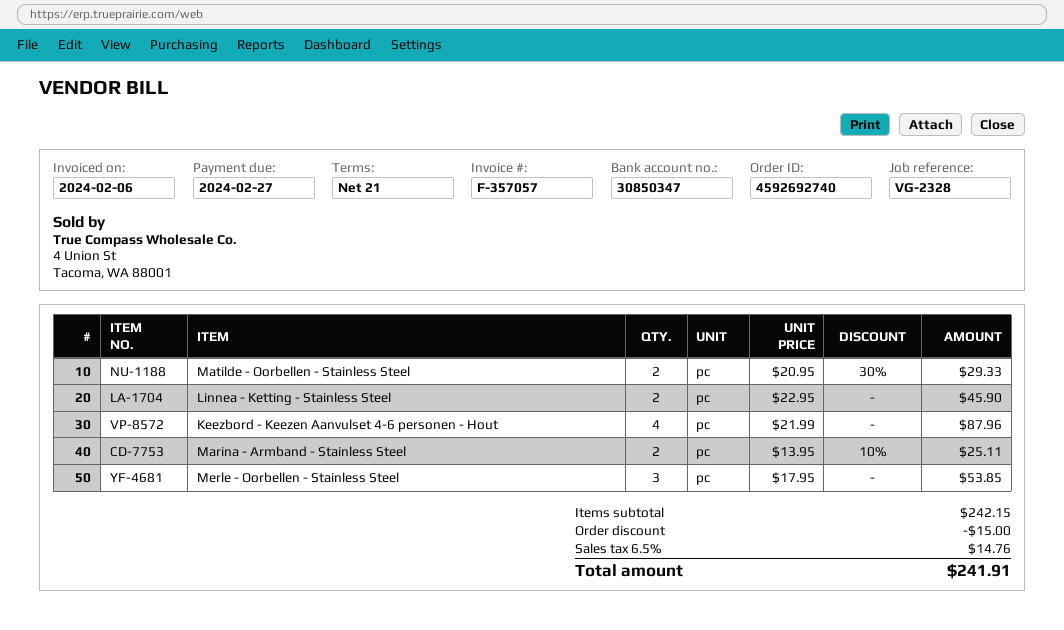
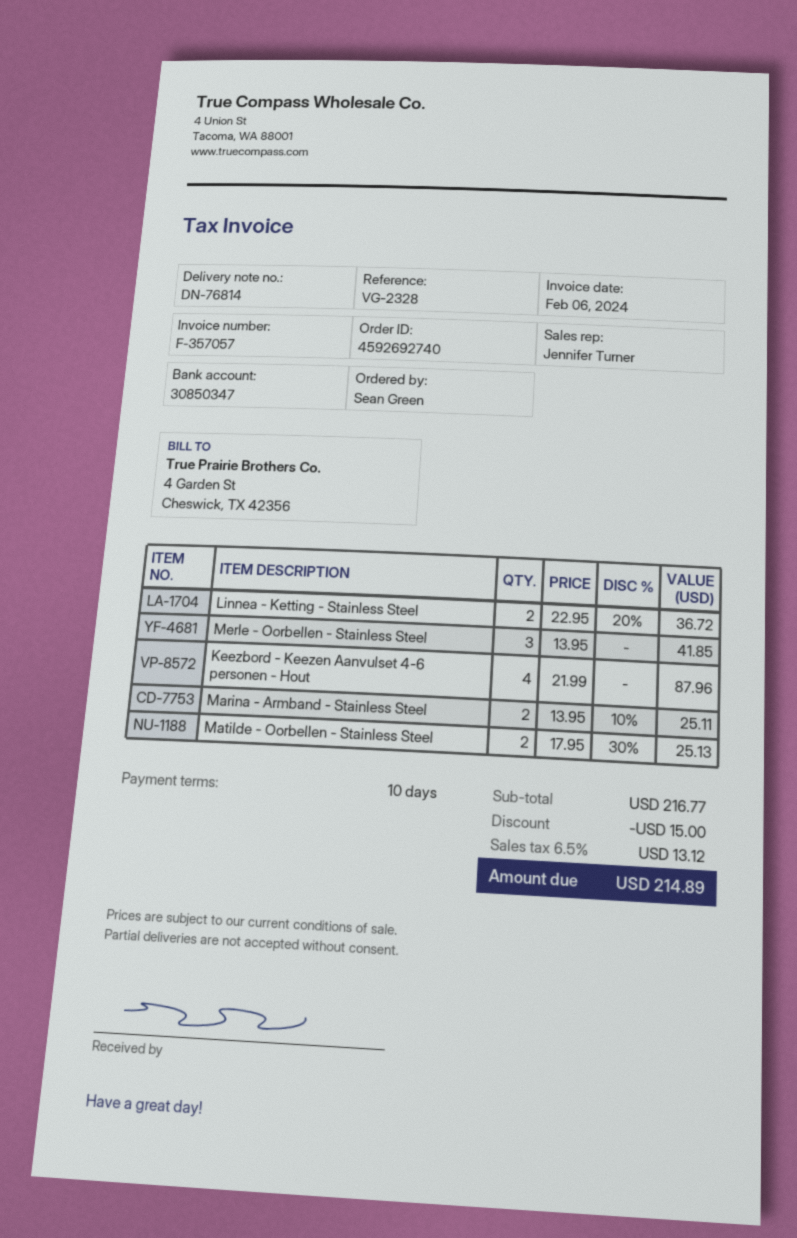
payment terms: 21 days -> 10 days
Matilde - Oorbellen - Stainless Steel: 2 x 20.95 - 30% = 29.33 -> 2 x 17.95 - 30% = 25.13
Linnea - Ketting - Stainless Steel: 2 x 22.95 = 45.90 -> 2 x 22.95 - 20% = 36.72
Merle - Oorbellen - Stainless Steel: 3 x 17.95 = 53.85 -> 3 x 13.95 = 41.85
subtotal: 242.15 -> 216.77
tax: 6.5% = 14.76 -> 6.5% = 13.12
total: 241.91 -> 214.89

